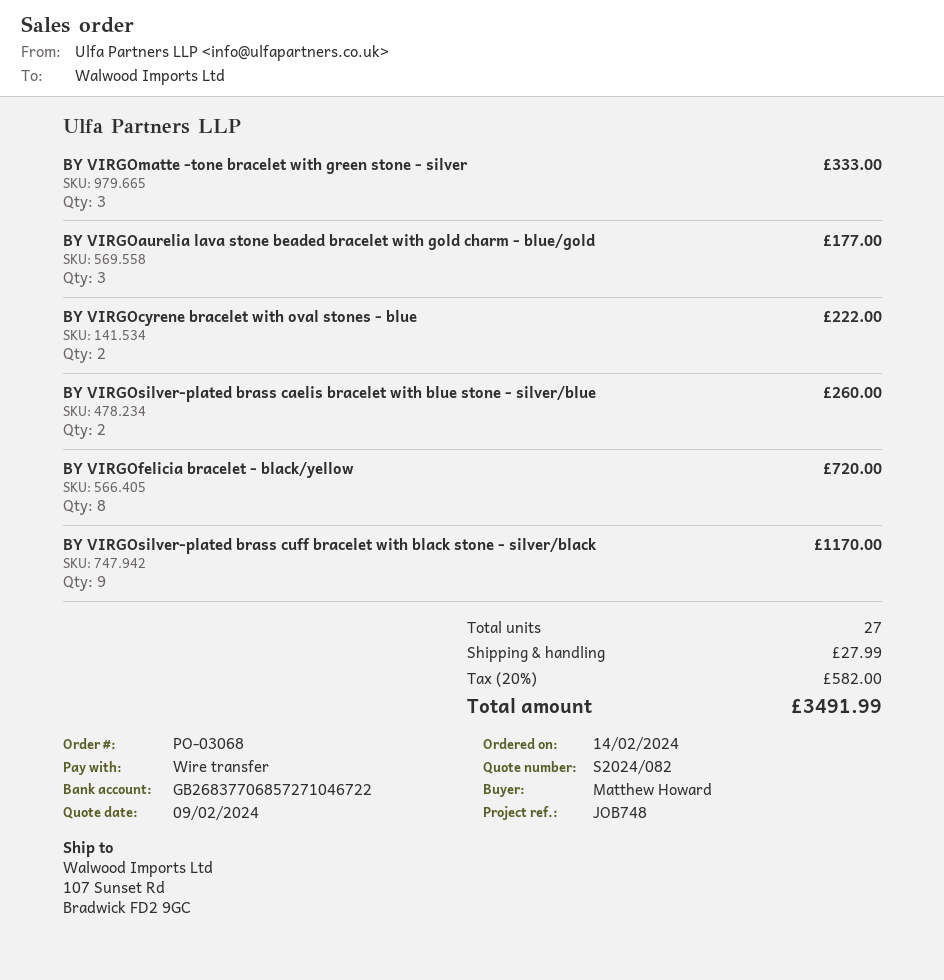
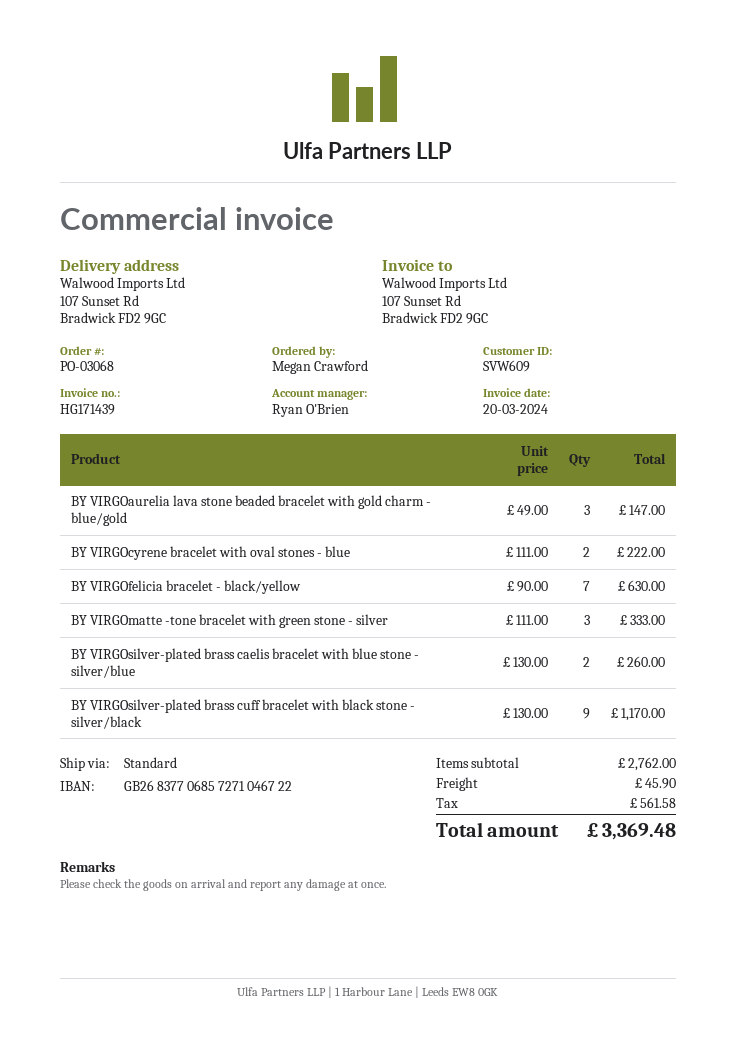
ordered by: Matthew Howard -> Megan Crawford
BY VIRGOaurelia lava stone beaded bracelet with gold charm - blue/gold: 3 for 177.00 -> 3 for 147.00
BY VIRGOfelicia bracelet - black/yellow: 8 for 720.00 -> 7 for 630.00
shipping: 27.99 -> 45.90
tax: 582.00 -> 561.58
total: 3491.99 -> 3369.48

